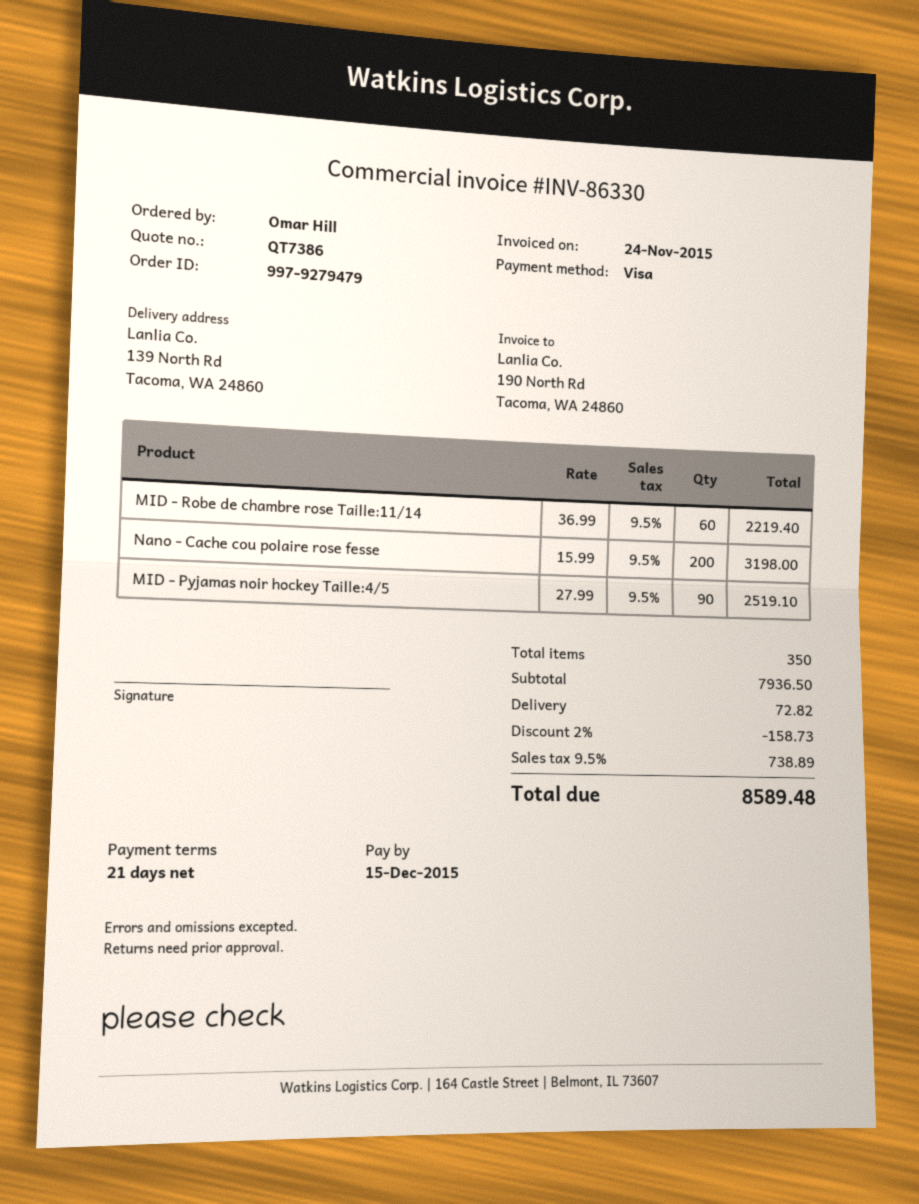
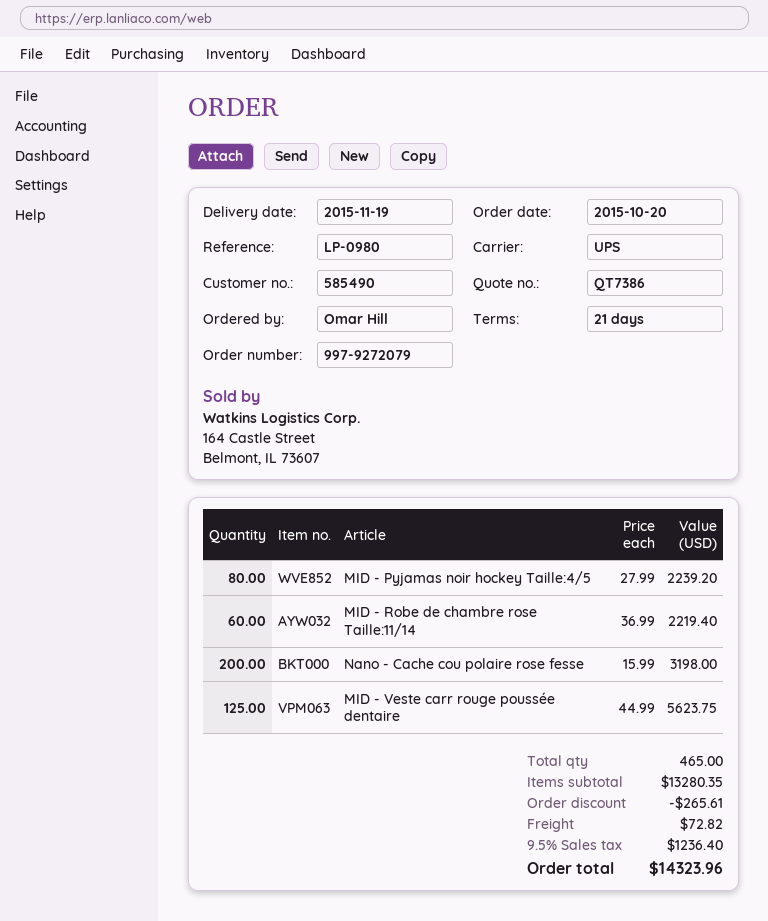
order number: 997-9279479 -> 997-9272079
MID - Pyjamas noir hockey Taille:4/5: 90 x 27.99 = 2519.10 -> 80 x 27.99 = 2239.20
MID - Veste carr rouge poussée dentaire: none -> 125 x 44.99 = 5623.75
total quantity: 350 -> 465
subtotal: 7936.50 -> 13280.35
discount: 158.73 -> 265.61
tax: 9.5% = 738.89 -> 9.5% = 1236.40
total: 8589.48 -> 14323.96

